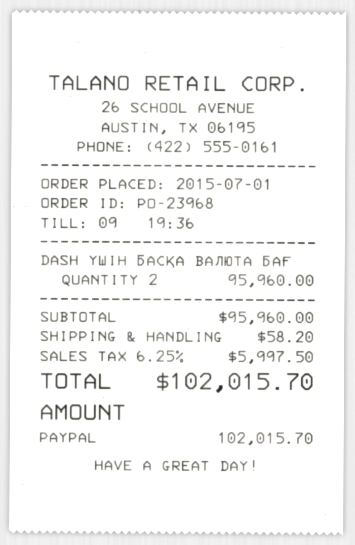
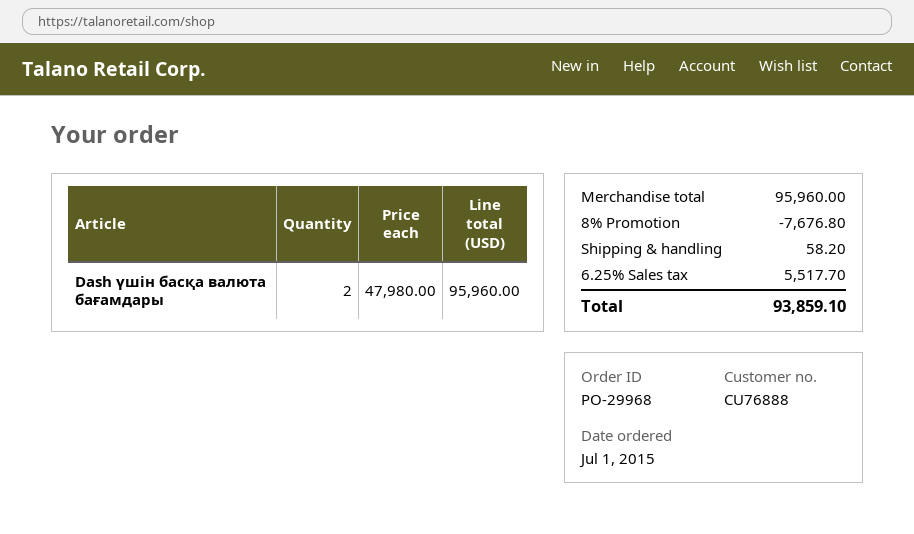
order number: PO-23968 -> PO-29968
discount: none -> 8% = 7676.80
tax: 6.25% = 5997.50 -> 6.25% = 5517.70
total: 102015.70 -> 93859.10

